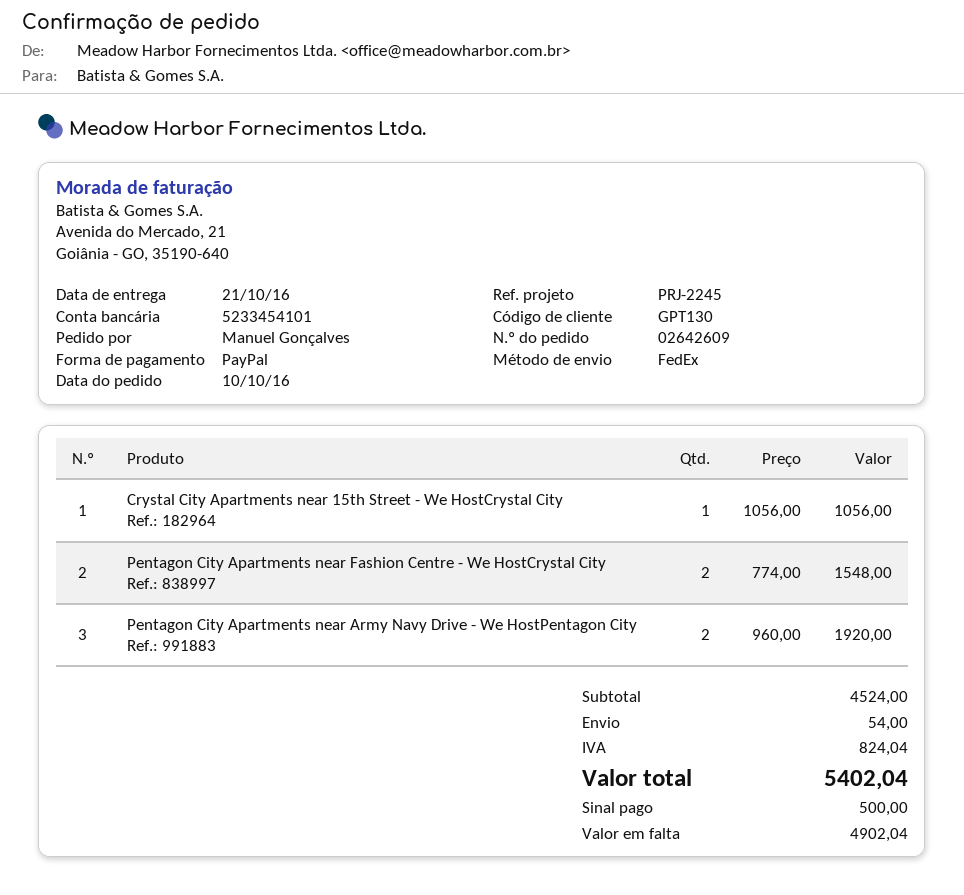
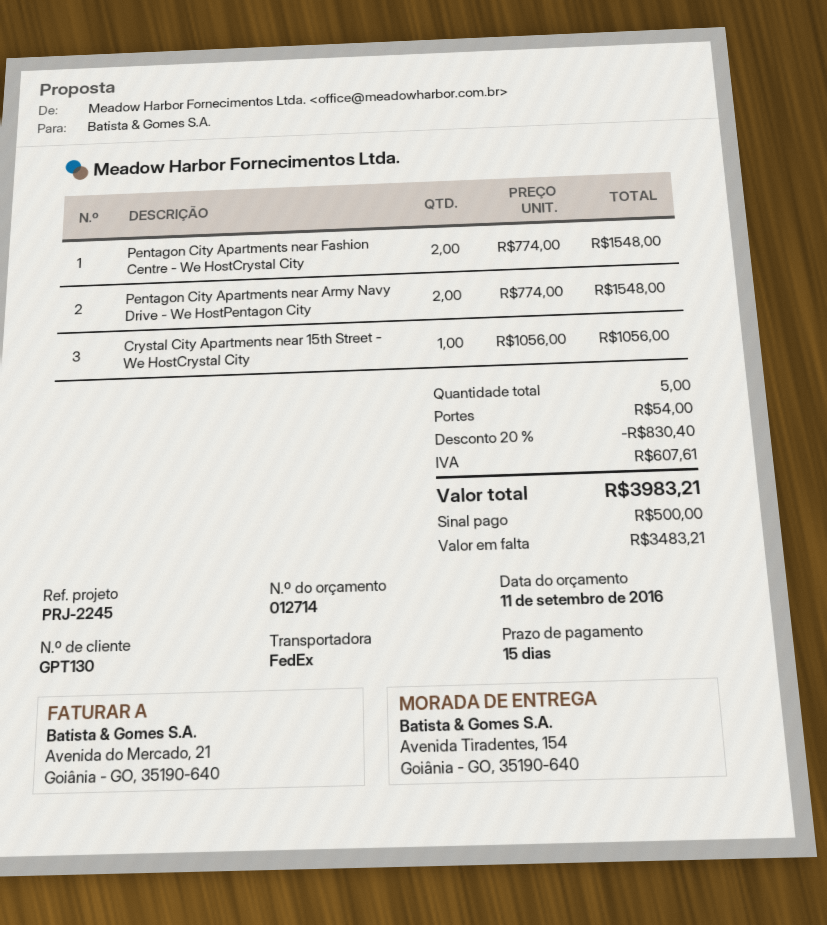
Pentagon City Apartments near Army Navy Drive - We HostPentagon City: 2 x 960.00 = 1920.00 -> 2 x 774.00 = 1548.00
discount: none -> 20% = 830.40
tax: 824.04 -> 607.61
total: 5402.04 -> 3983.21
balance: 4902.04 -> 3483.21

